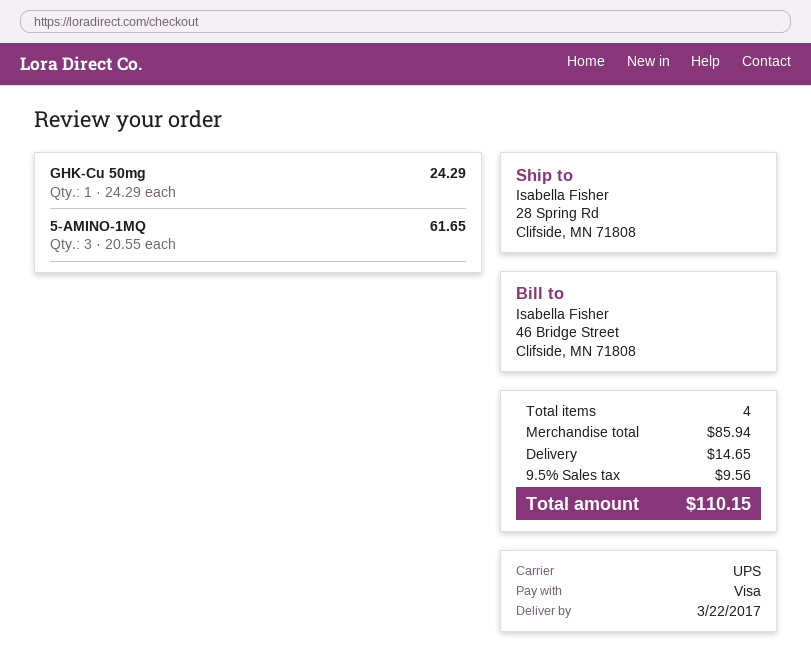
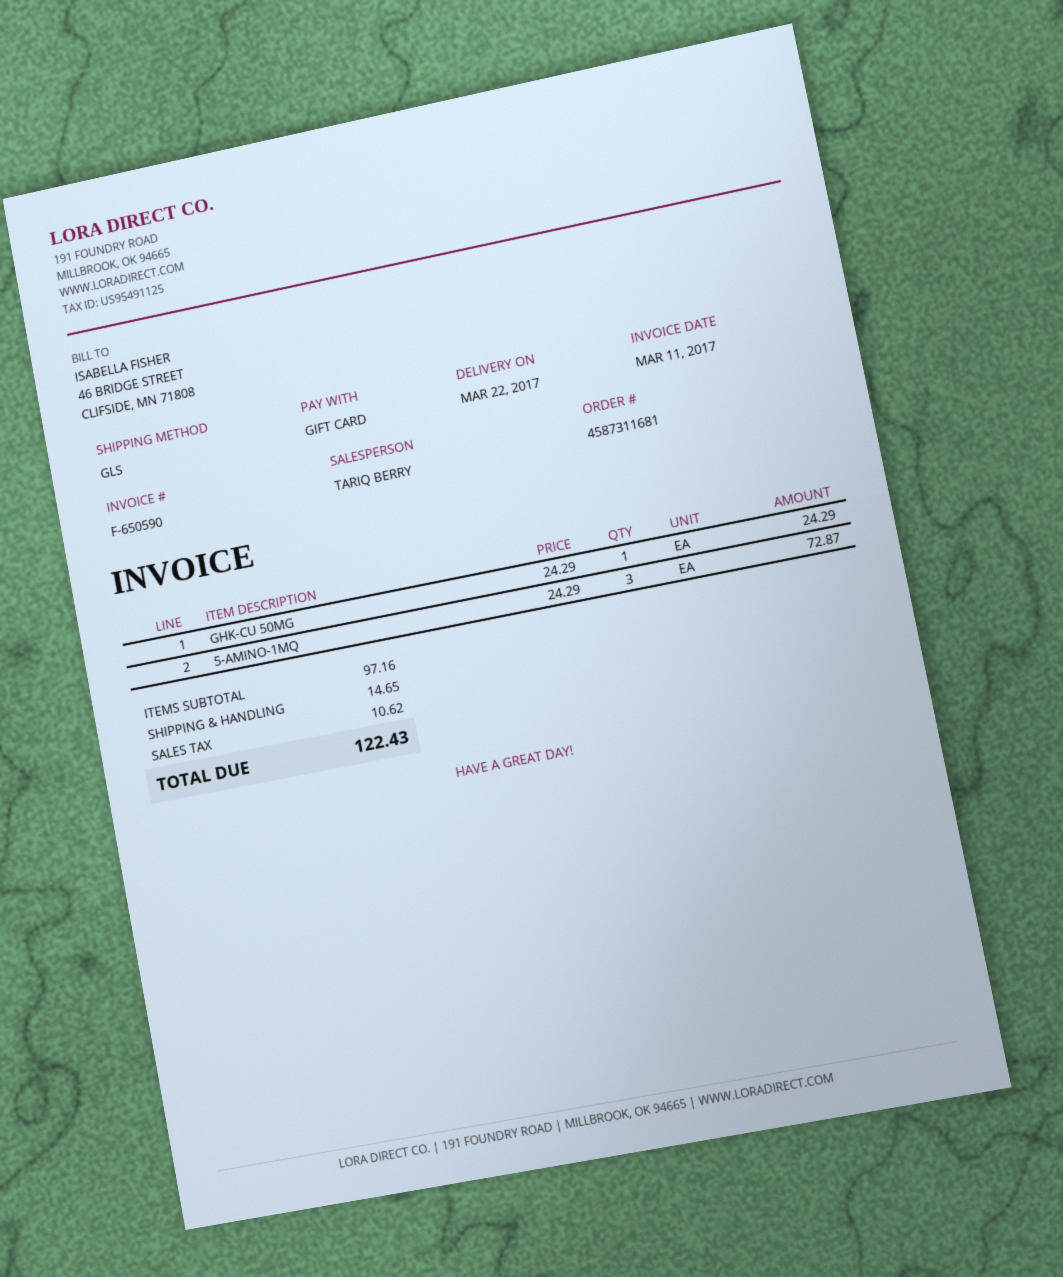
payment method: Visa -> gift card
shipping method: UPS -> GLS
5-AMINO-1MQ: 3 x 20.55 = 61.65 -> 3 x 24.29 = 72.87
subtotal: 85.94 -> 97.16
tax: 9.56 -> 10.62
total: 110.15 -> 122.43

